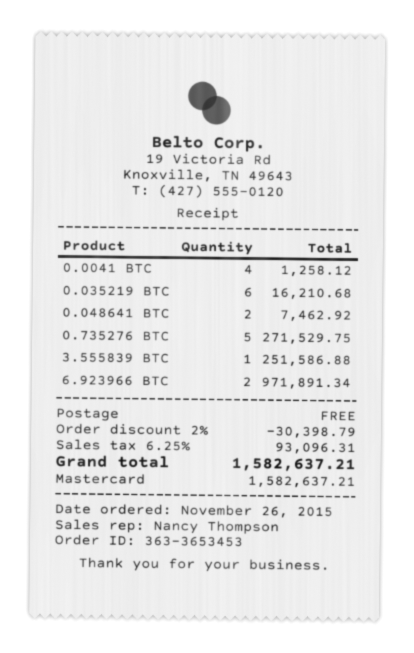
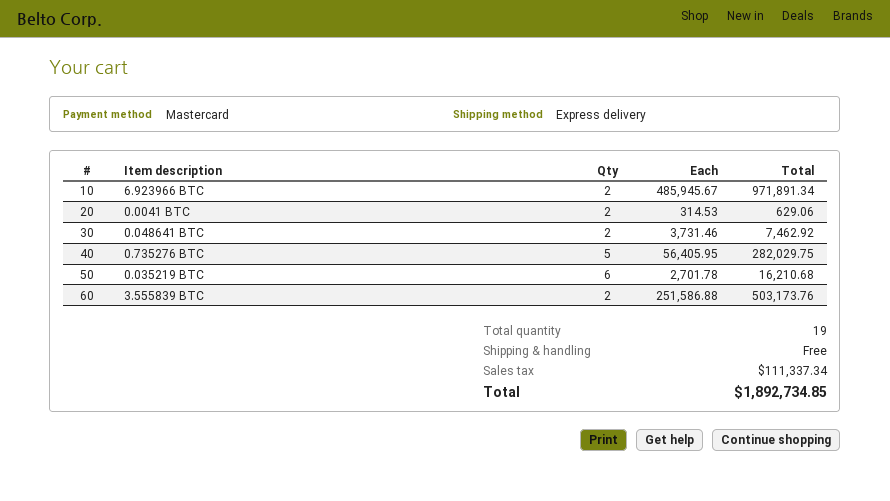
0.0041 BTC: 4 for 1258.12 -> 2 for 629.06
0.735276 BTC: 5 for 271529.75 -> 5 for 282029.75
3.555839 BTC: 1 for 251586.88 -> 2 for 503173.76
discount: 2% = 30398.79 -> none
tax: 93096.31 -> 111337.34
total: 1582637.21 -> 1892734.85

